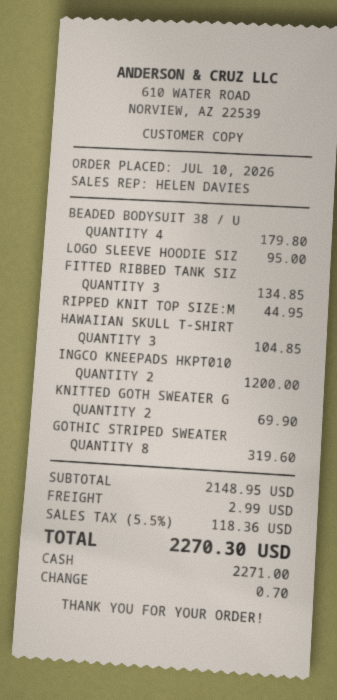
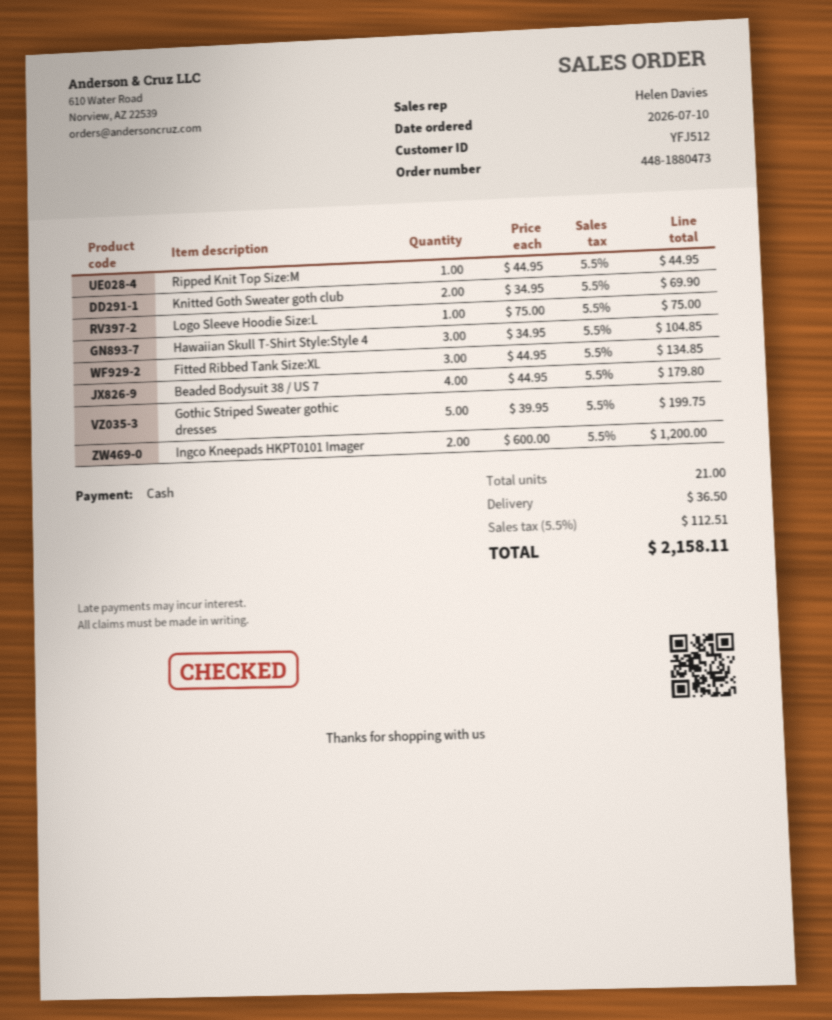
LOGO SLEEVE HOODIE SIZ: 1 for 95.00 -> 1 for 75.00
GOTHIC STRIPED SWEATER: 8 for 319.60 -> 5 for 199.75
shipping: 2.99 -> 36.50
tax: 5.5% = 118.36 -> 5.5% = 112.51
total: 2270.30 -> 2158.11

